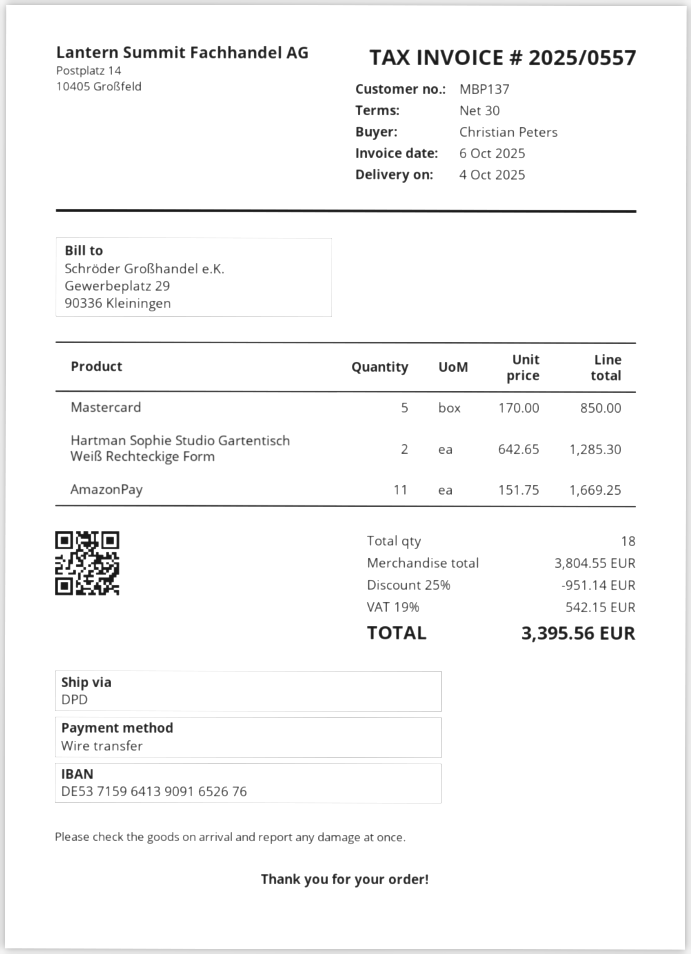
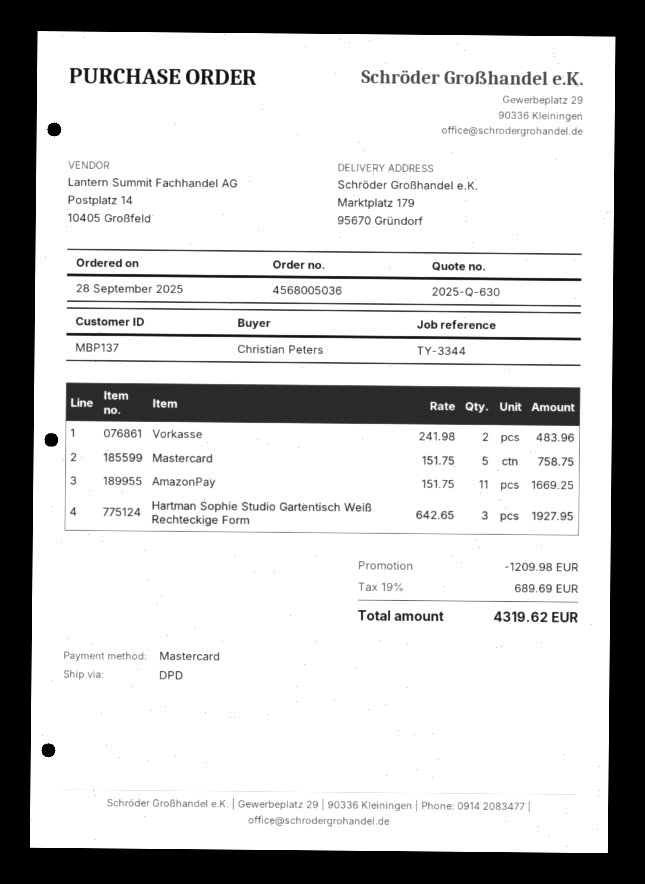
payment method: bank transfer -> Mastercard
Mastercard: 5 x 170.00 = 850.00 -> 5 x 151.75 = 758.75
Hartman Sophie Studio Gartentisch Weiß Rechteckige Form: 2 x 642.65 = 1285.30 -> 3 x 642.65 = 1927.95
Vorkasse: none -> 2 x 241.98 = 483.96
discount: 951.14 -> 1209.98
tax: 19% = 542.15 -> 19% = 689.69
total: 3395.56 -> 4319.62

